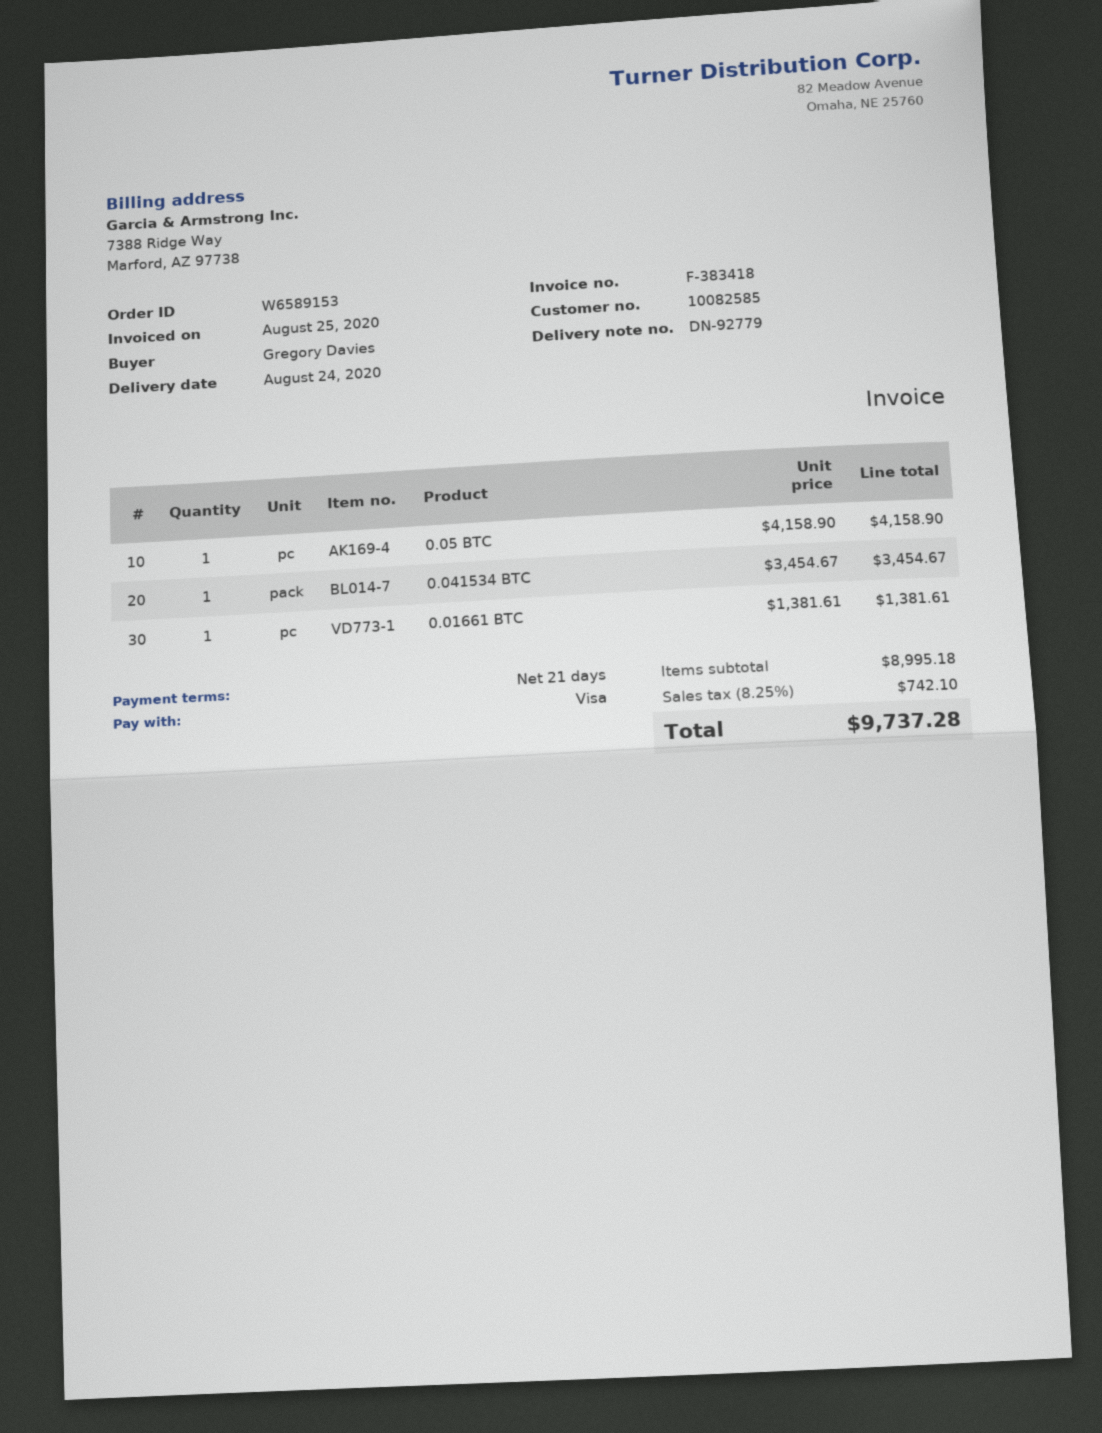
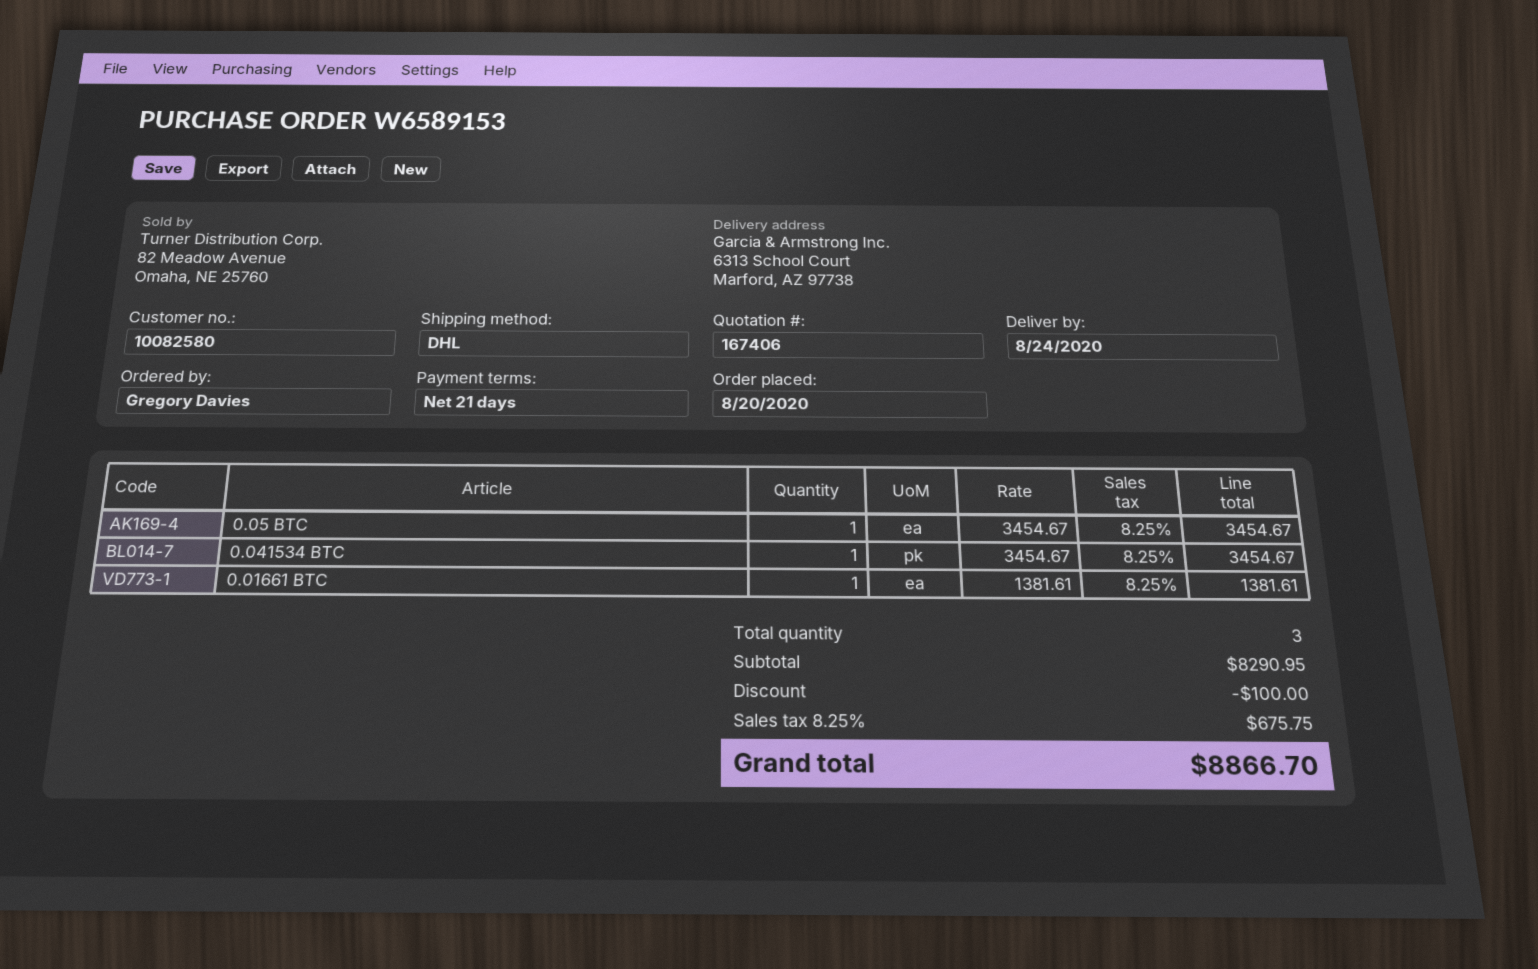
customer number: 10082585 -> 10082580
0.05 BTC: 1 x 4158.90 = 4158.90 -> 1 x 3454.67 = 3454.67
subtotal: 8995.18 -> 8290.95
discount: none -> 100.00
tax: 8.25% = 742.10 -> 8.25% = 675.75
total: 9737.28 -> 8866.70

